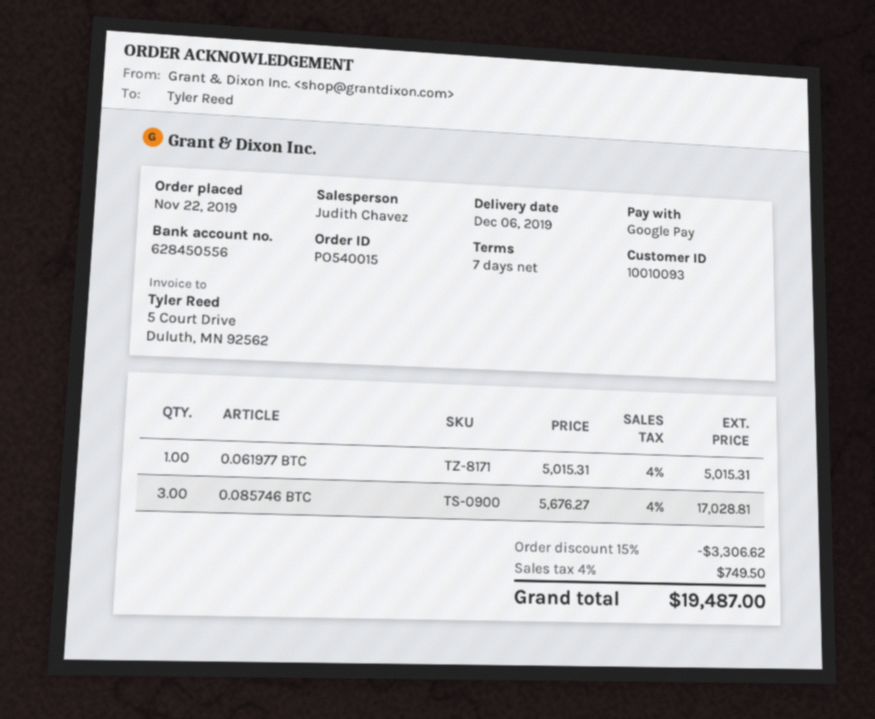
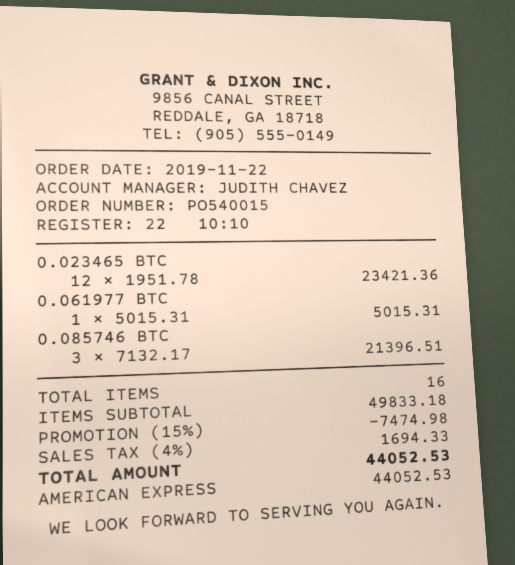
payment method: Google Pay -> American Express
0.085746 BTC: 3 x 5676.27 = 17028.81 -> 3 x 7132.17 = 21396.51
0.023465 BTC: none -> 12 x 1951.78 = 23421.36
discount: 15% = 3306.62 -> 15% = 7474.98
tax: 4% = 749.50 -> 4% = 1694.33
total: 19487.00 -> 44052.53

